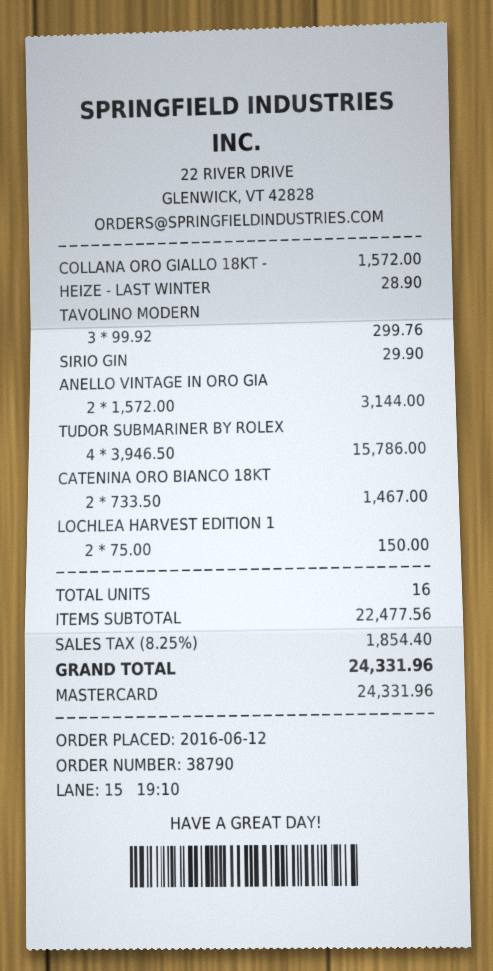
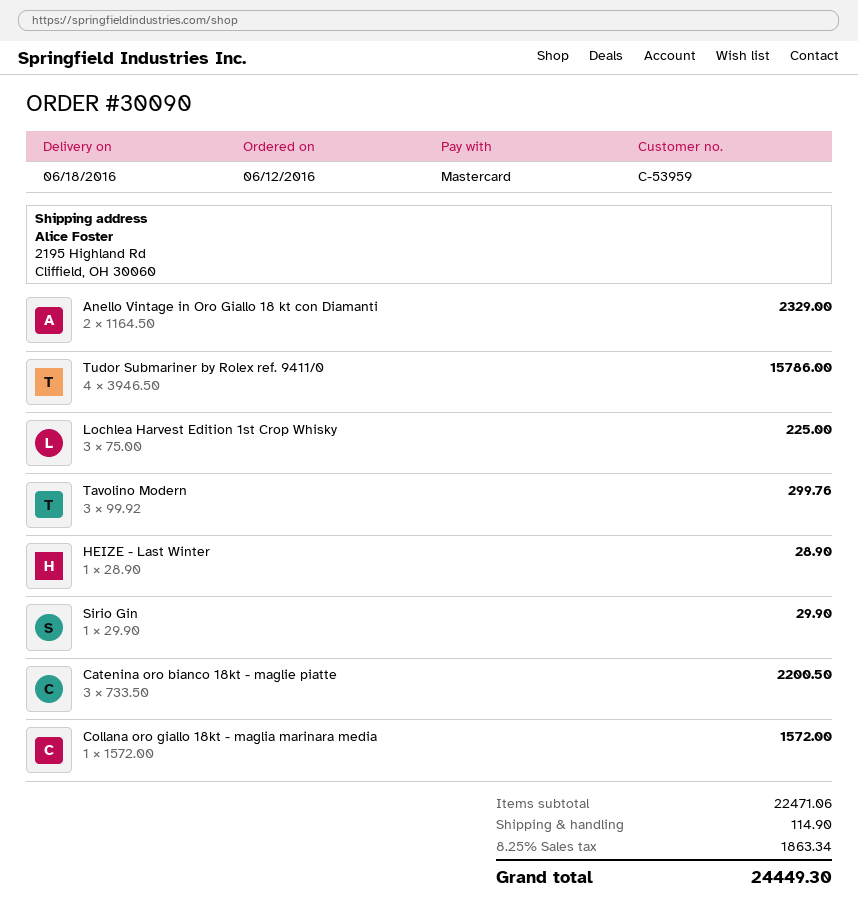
order number: 38790 -> 30090
ANELLO VINTAGE IN ORO GIA: 2 x 1572.00 = 3144.00 -> 2 x 1164.50 = 2329.00
CATENINA ORO BIANCO 18KT: 2 x 733.50 = 1467.00 -> 3 x 733.50 = 2200.50
LOCHLEA HARVEST EDITION 1: 2 x 75.00 = 150.00 -> 3 x 75.00 = 225.00
subtotal: 22477.56 -> 22471.06
shipping: none -> 114.90
tax: 8.25% = 1854.40 -> 8.25% = 1863.34
total: 24331.96 -> 24449.30

